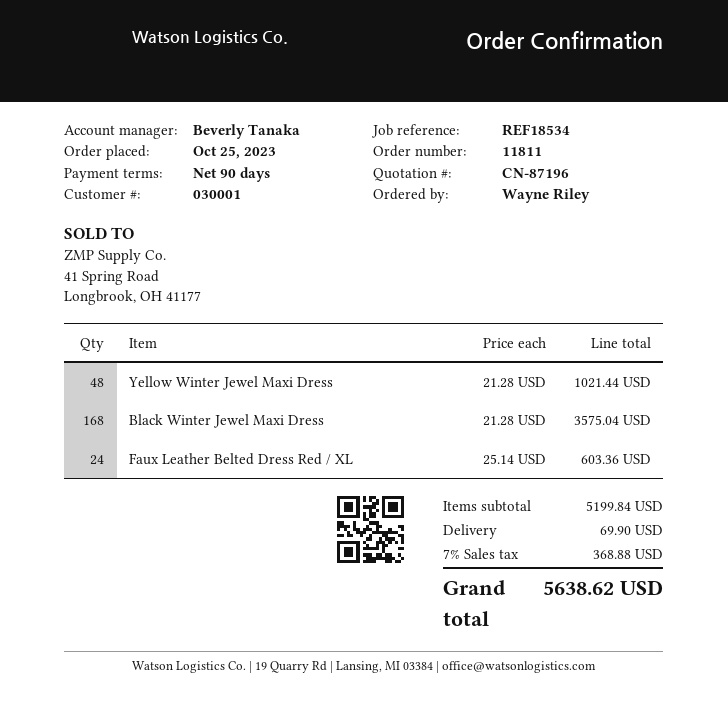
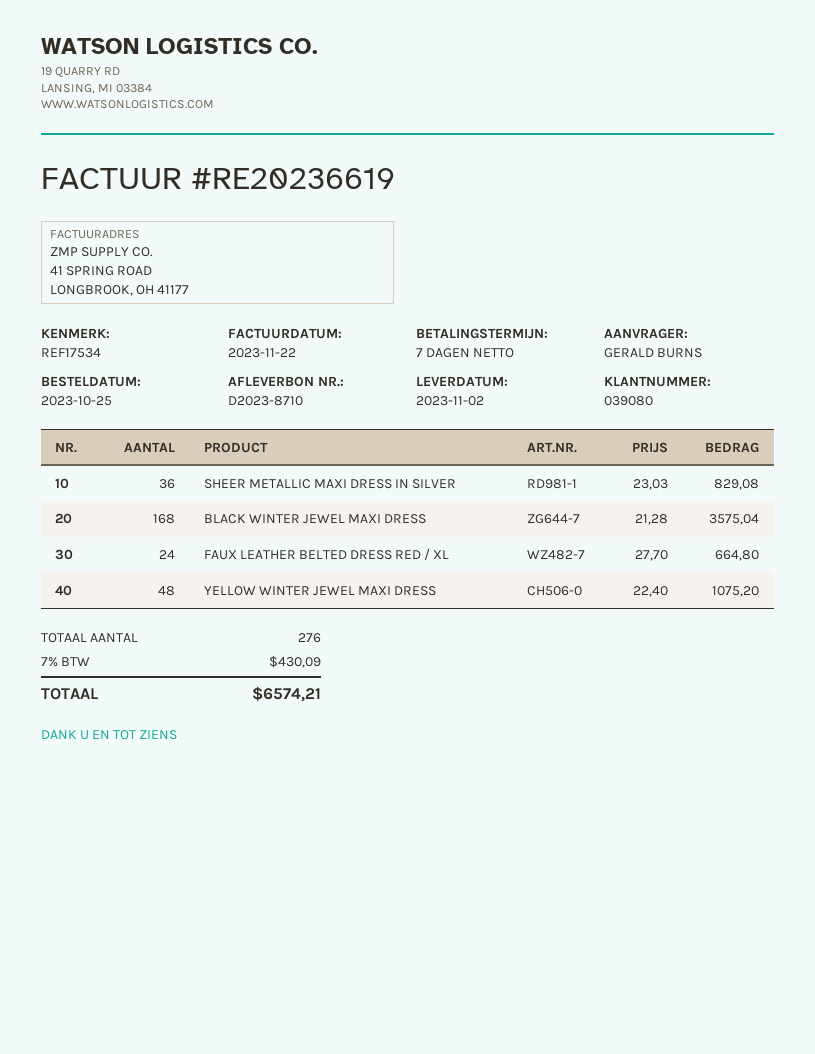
payment terms: 90 days -> 7 days
customer number: 030001 -> 039080
reference: REF18534 -> REF17534
ordered by: Wayne Riley -> GERALD BURNS
Yellow Winter Jewel Maxi Dress: 48 x 21.28 = 1021.44 -> 48 x 22.40 = 1075.20
Faux Leather Belted Dress Red / XL: 24 x 25.14 = 603.36 -> 24 x 27.70 = 664.80
SHEER METALLIC MAXI DRESS IN SILVER: none -> 36 x 23.03 = 829.08
shipping: 69.90 -> none
tax: 7% = 368.88 -> 7% = 430.09
total: 5638.62 -> 6574.21

